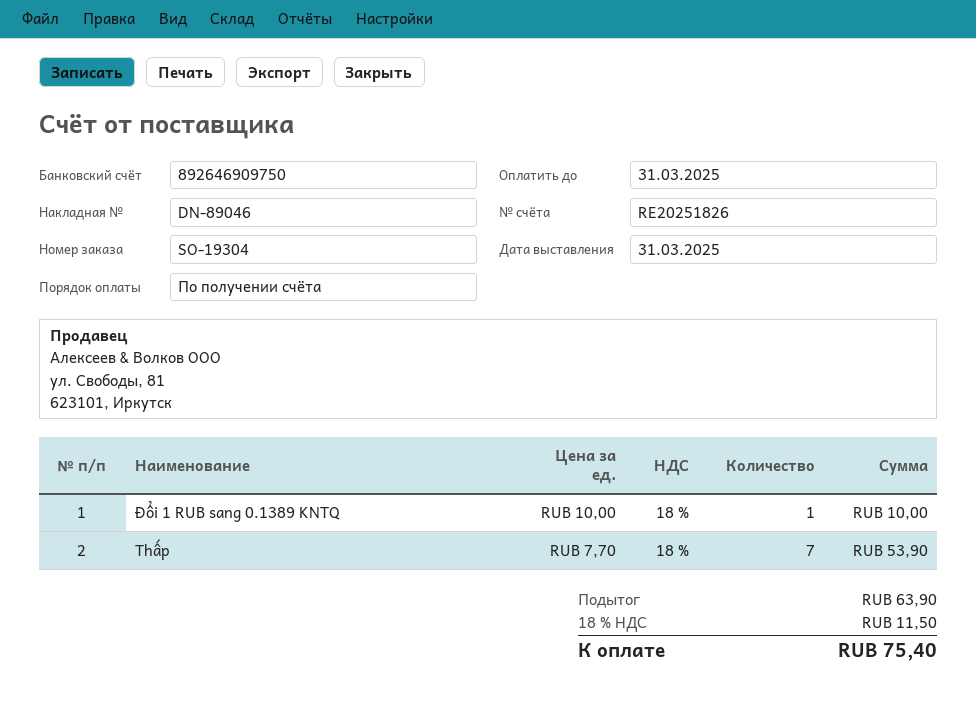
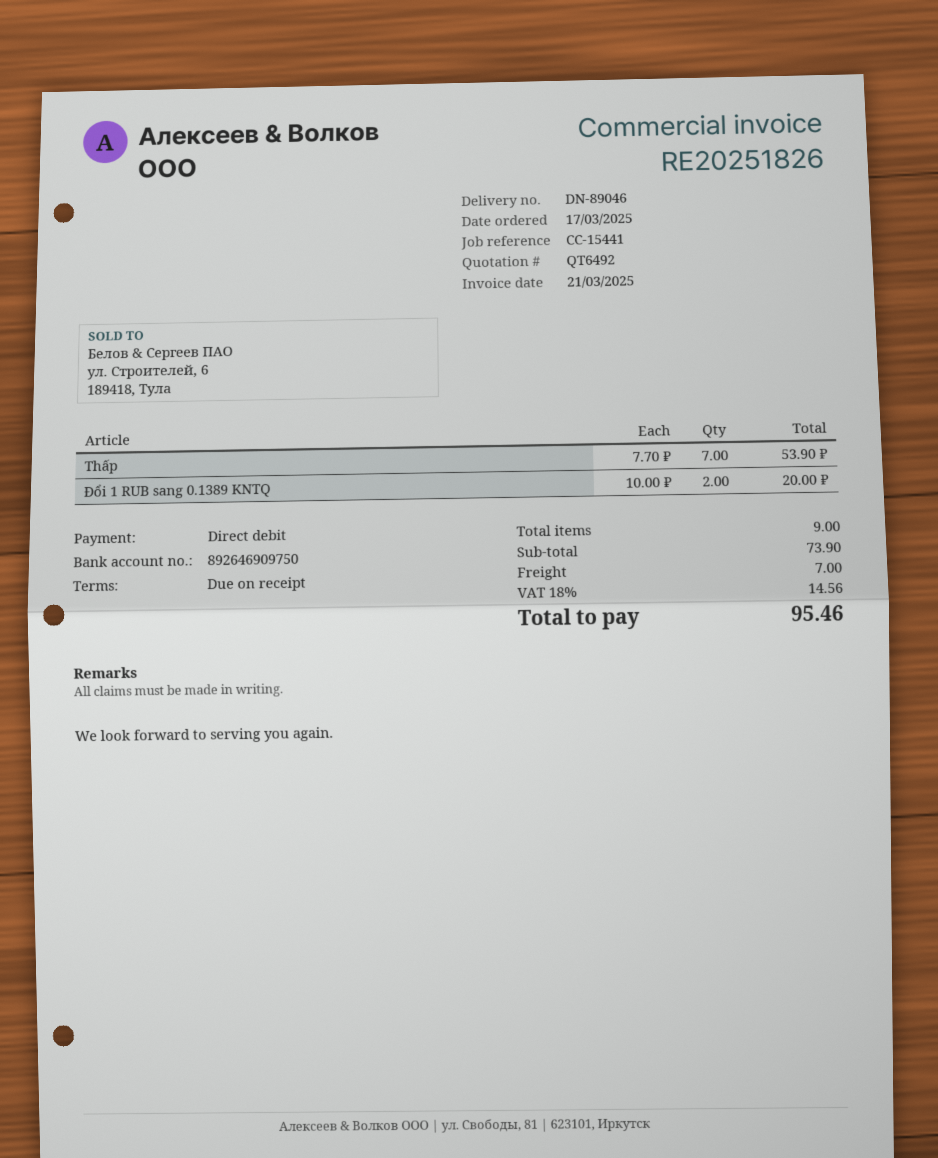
invoice date: 2025-03-31 -> 2025-03-21
Đổi 1 RUB sang 0.1389 KNTQ: 1 x 10.00 = 10.00 -> 2 x 10.00 = 20.00
subtotal: 63.90 -> 73.90
shipping: none -> 7.00
tax: 18% = 11.50 -> 18% = 14.56
total: 75.40 -> 95.46

